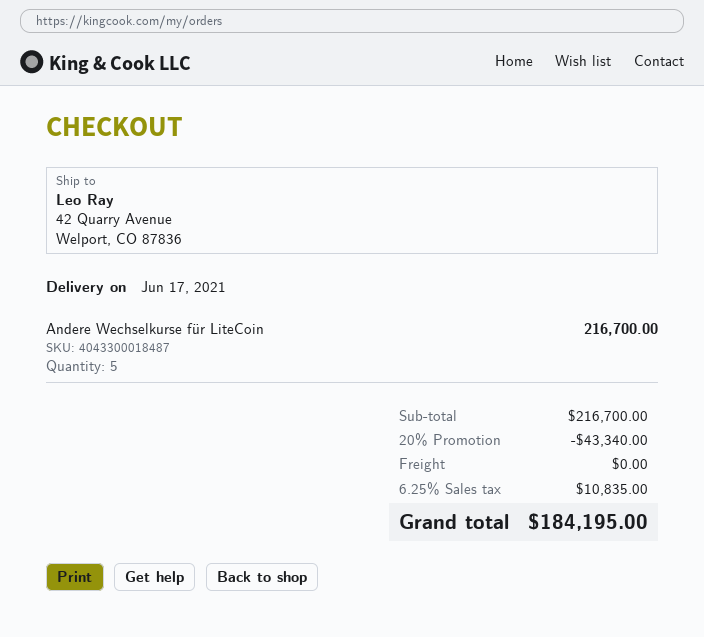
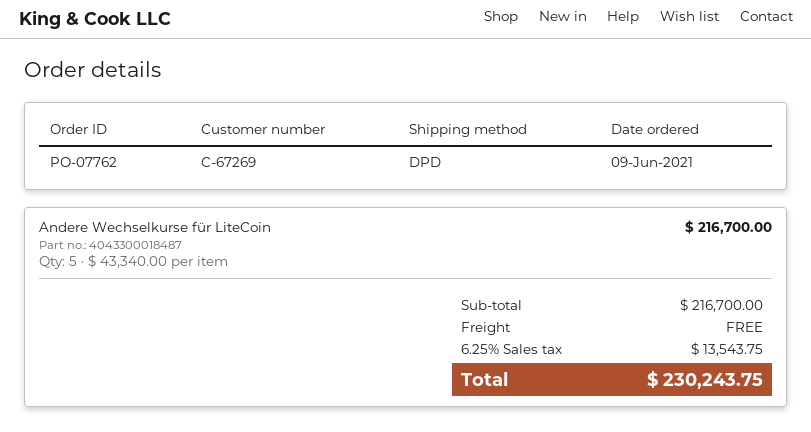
discount: 20% = 43340.00 -> none
tax: 6.25% = 10835.00 -> 6.25% = 13543.75
total: 184195.00 -> 230243.75

